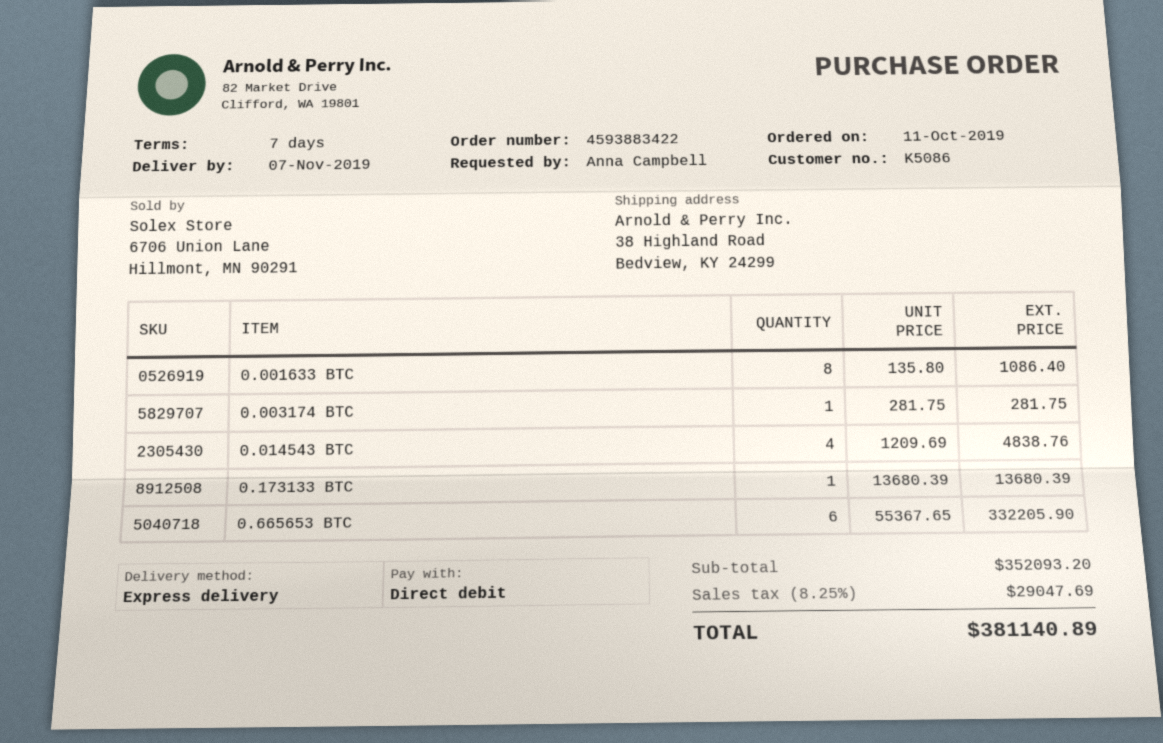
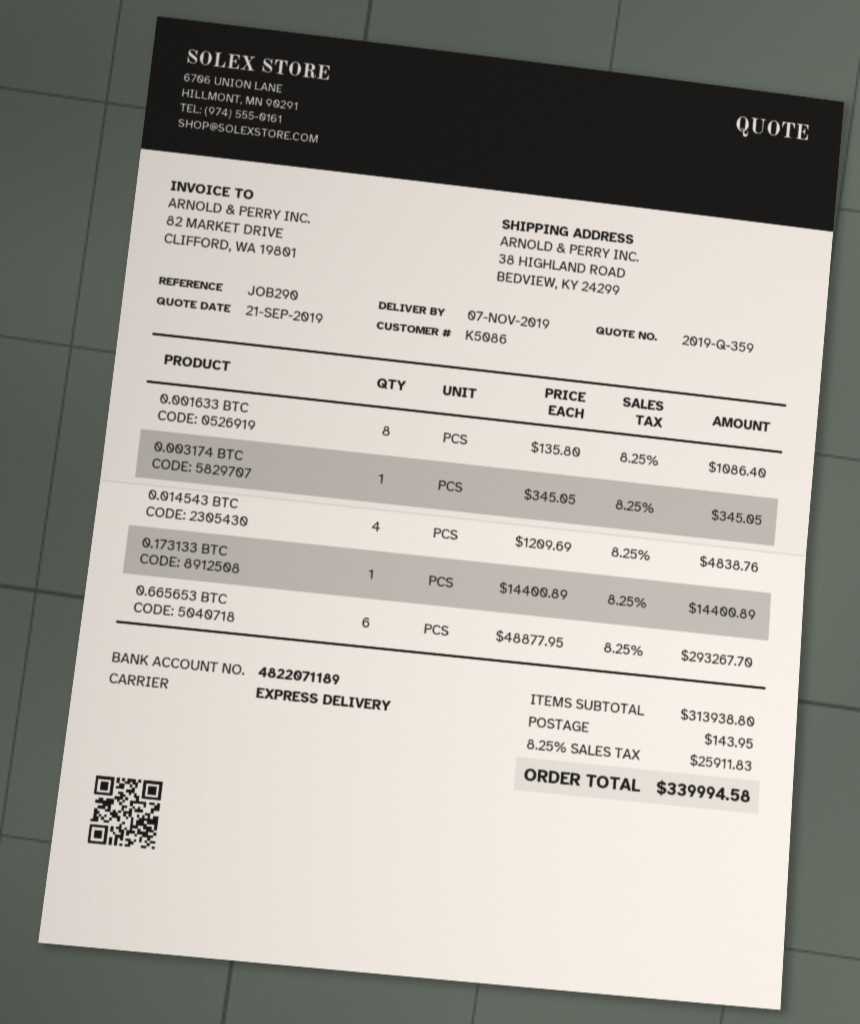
0.003174 BTC: 1 x 281.75 = 281.75 -> 1 x 345.05 = 345.05
0.173133 BTC: 1 x 13680.39 = 13680.39 -> 1 x 14400.89 = 14400.89
0.665653 BTC: 6 x 55367.65 = 332205.90 -> 6 x 48877.95 = 293267.70
subtotal: 352093.20 -> 313938.80
shipping: none -> 143.95
tax: 8.25% = 29047.69 -> 8.25% = 25911.83
total: 381140.89 -> 339994.58

